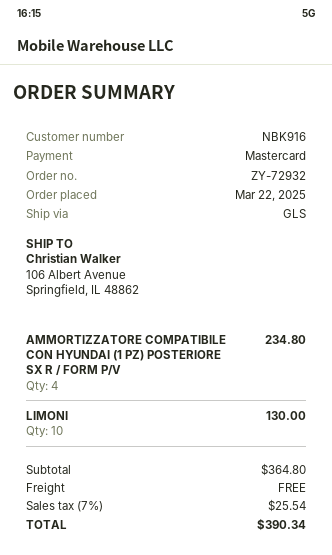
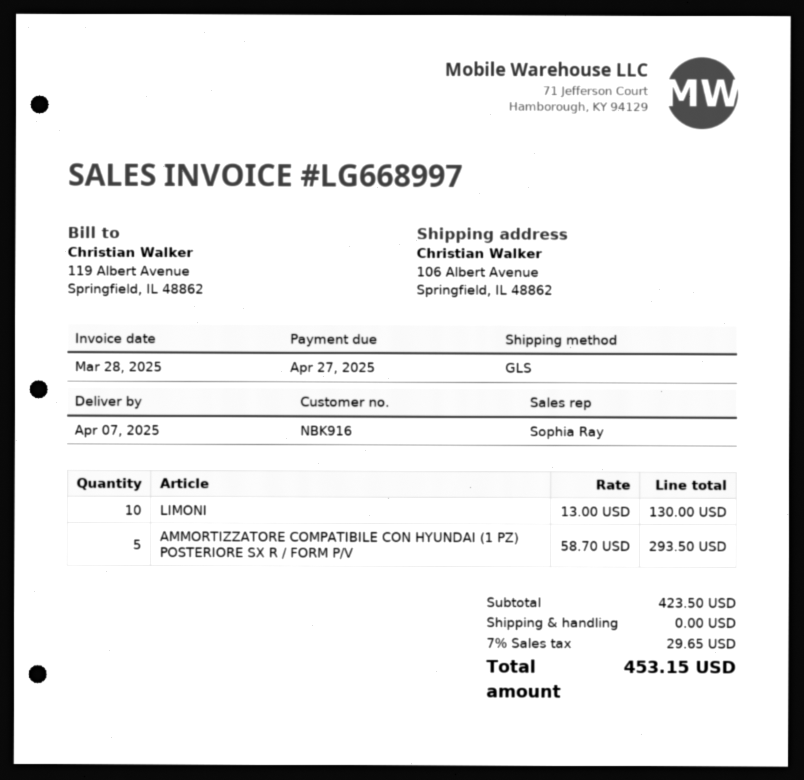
AMMORTIZZATORE COMPATIBILE CON HYUNDAI (1 PZ) POSTERIORE SX R / FORM P/V: 4 for 234.80 -> 5 for 293.50
subtotal: 364.80 -> 423.50
tax: 7% = 25.54 -> 7% = 29.65
total: 390.34 -> 453.15

